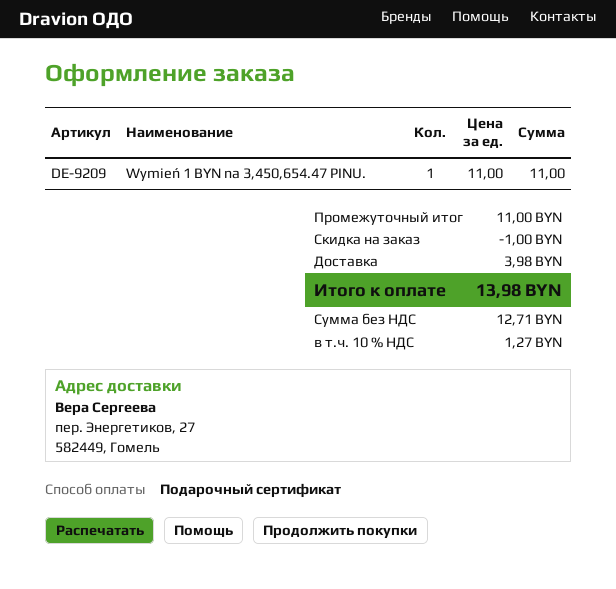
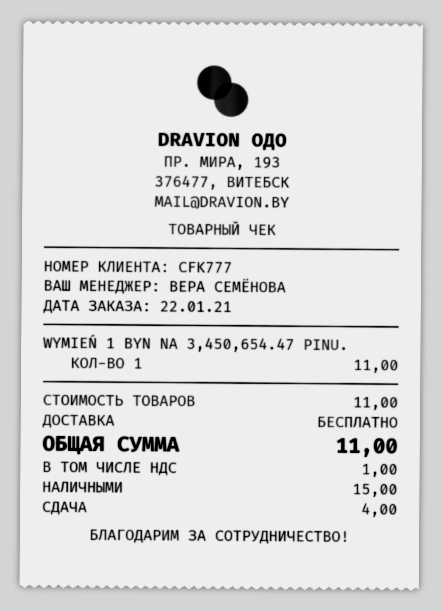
payment method: gift card -> cash
discount: 1.00 -> none
shipping: 3.98 -> 0.00
tax: 1.27 -> 1.00
total: 13.98 -> 11.00

